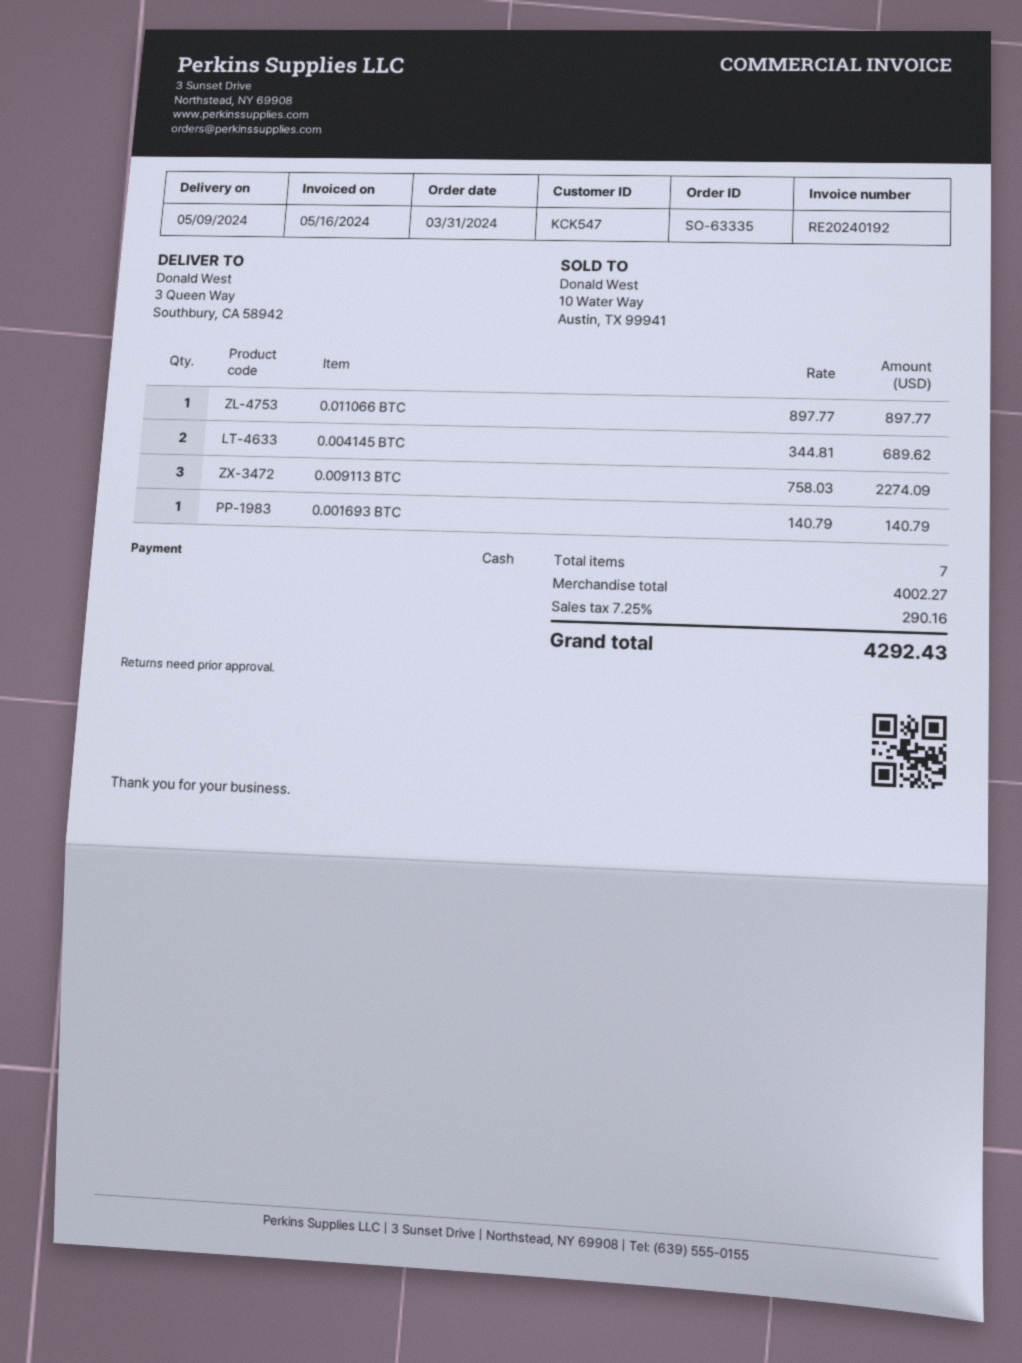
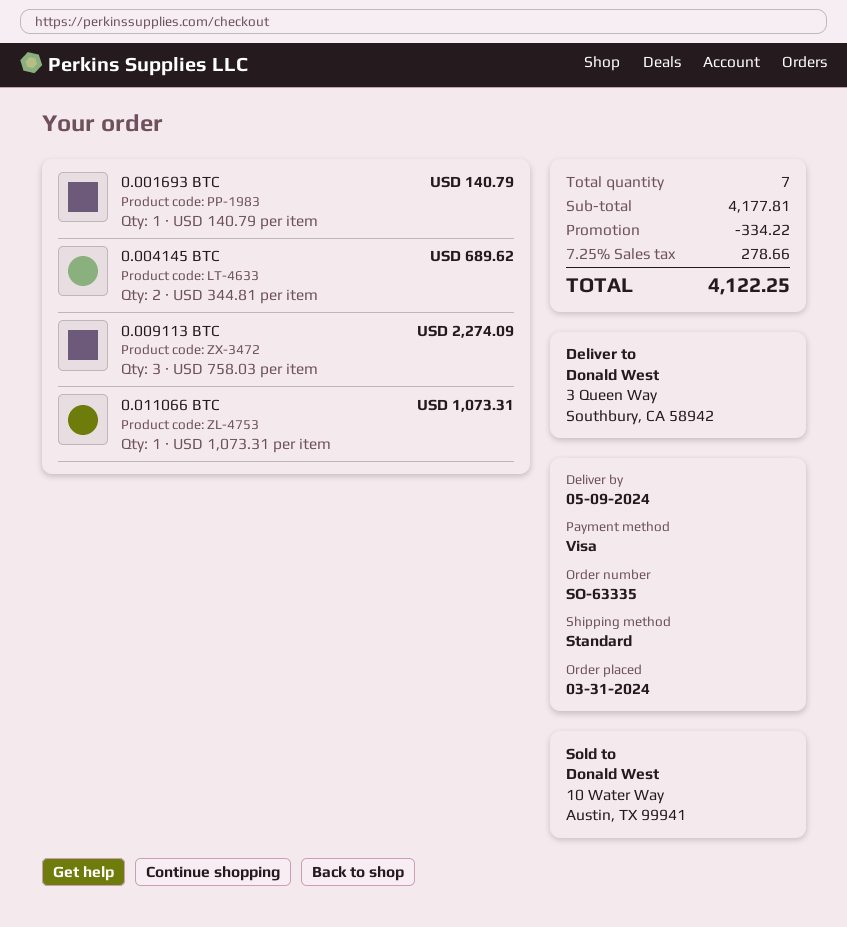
payment method: cash -> Visa
0.011066 BTC: 1 x 897.77 = 897.77 -> 1 x 1073.31 = 1073.31
subtotal: 4002.27 -> 4177.81
discount: none -> 334.22
tax: 7.25% = 290.16 -> 7.25% = 278.66
total: 4292.43 -> 4122.25

